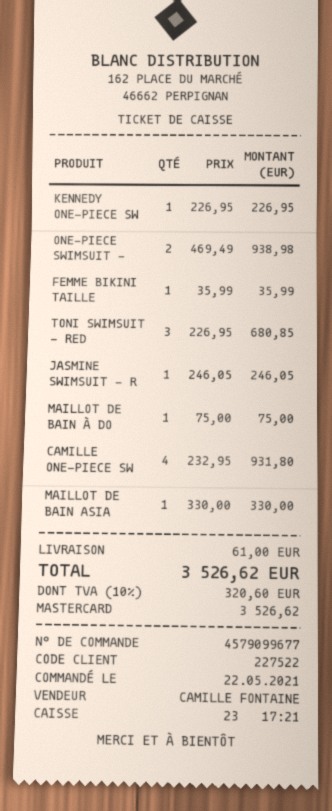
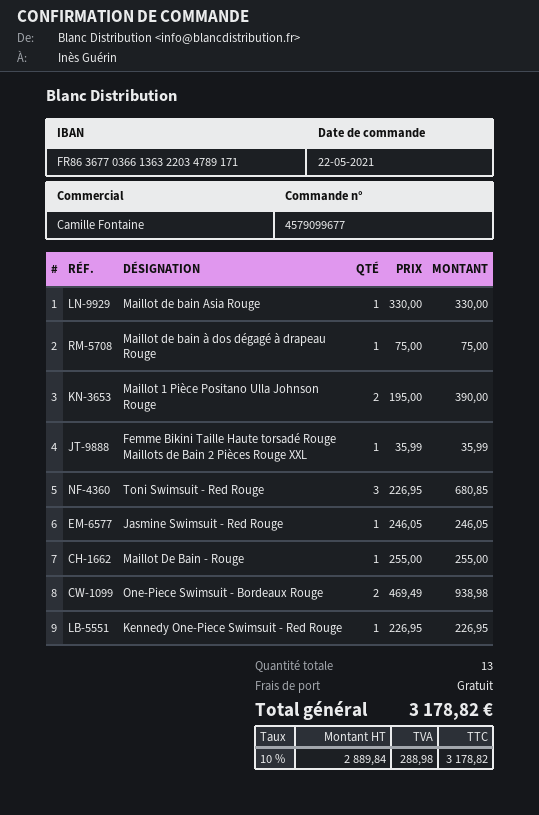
CAMILLE ONE-PIECE SW: 4 x 232.95 = 931.80 -> none
Maillot 1 Pièce Positano Ulla Johnson Rouge: none -> 2 x 195.00 = 390.00
Maillot De Bain - Rouge: none -> 1 x 255.00 = 255.00
shipping: 61.00 -> 0.00
tax: 10% = 320.60 -> 10% = 288.98
total: 3526.62 -> 3178.82

